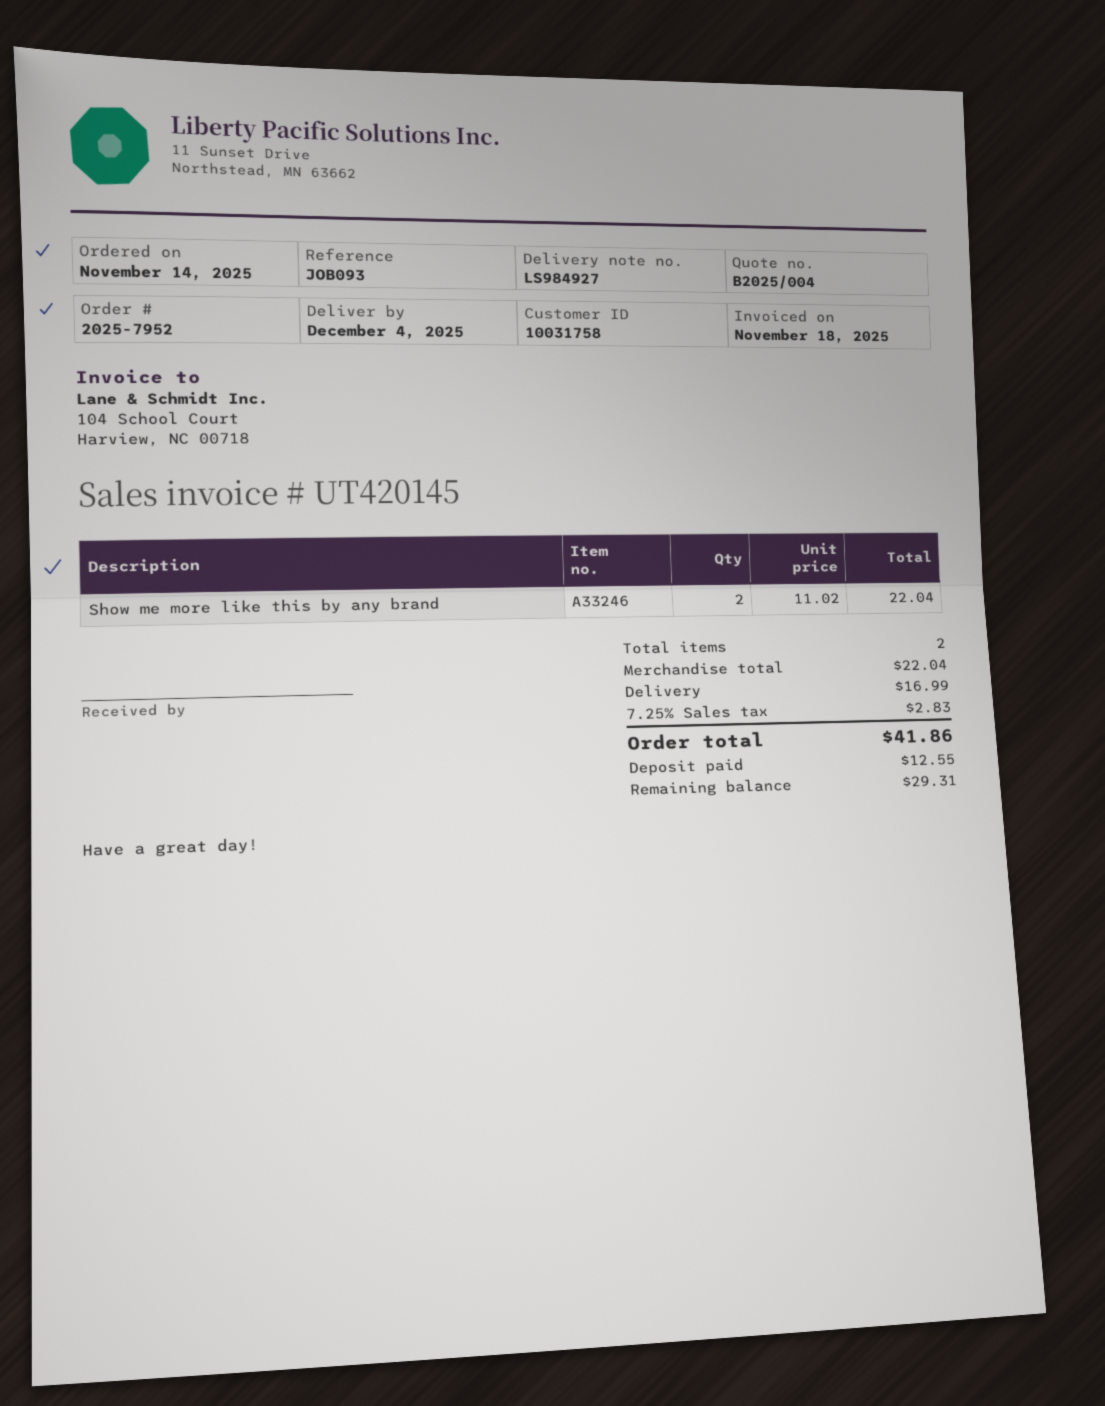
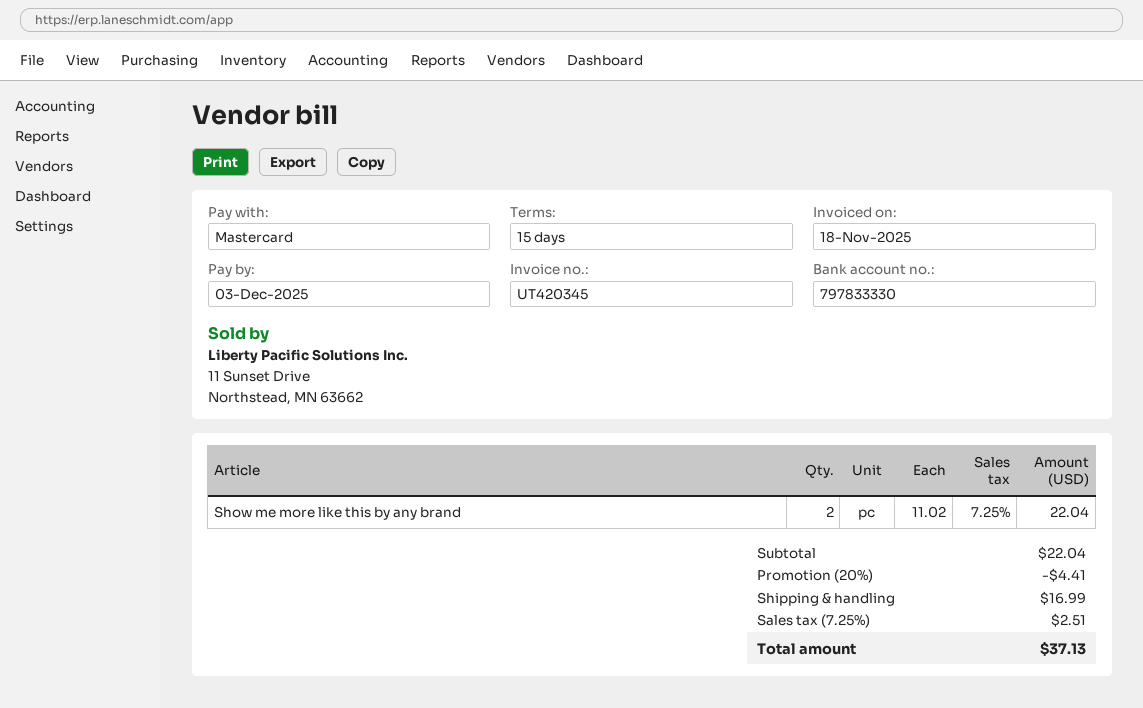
invoice number: UT420145 -> UT420345
discount: none -> 20% = 4.41
tax: 7.25% = 2.83 -> 7.25% = 2.51
total: 41.86 -> 37.13

